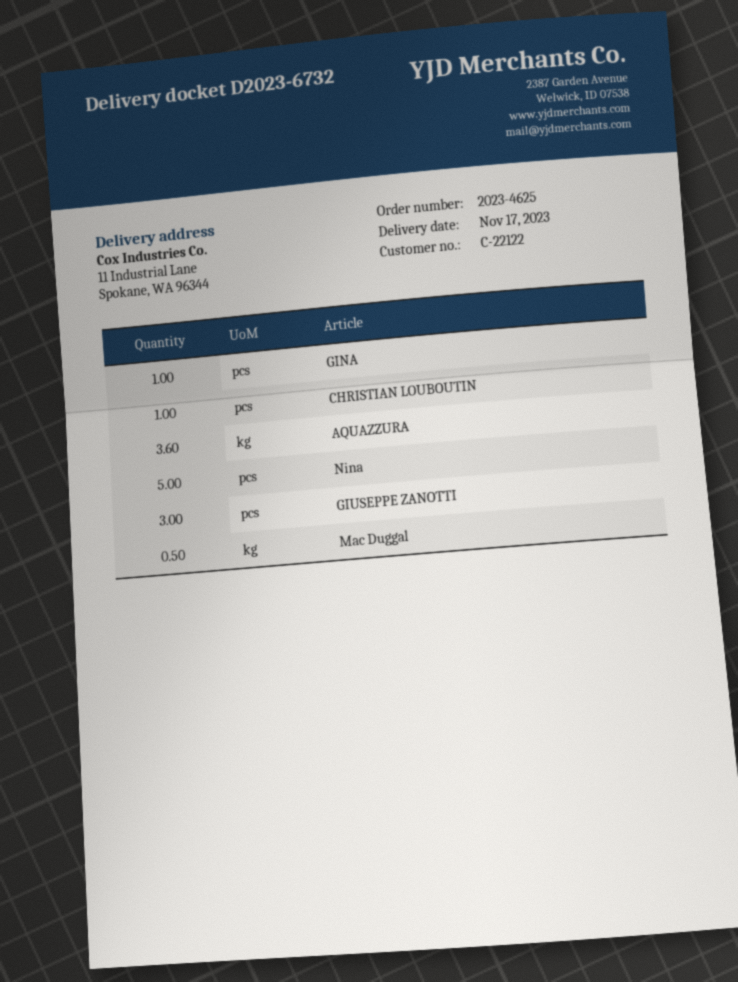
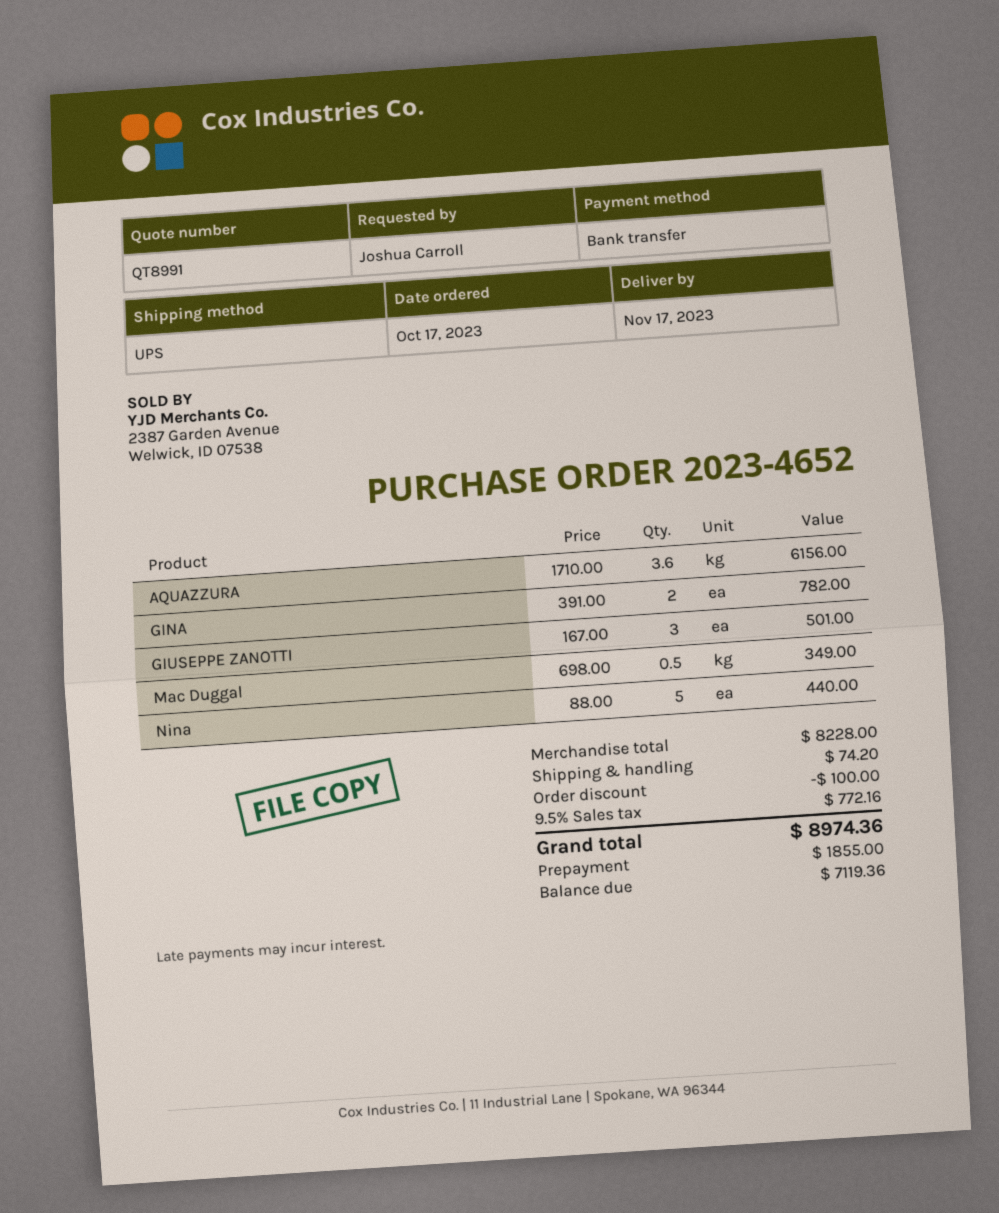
order number: 2023-4625 -> 2023-4652
GINA: 1 -> 2
CHRISTIAN LOUBOUTIN: 1 -> none

